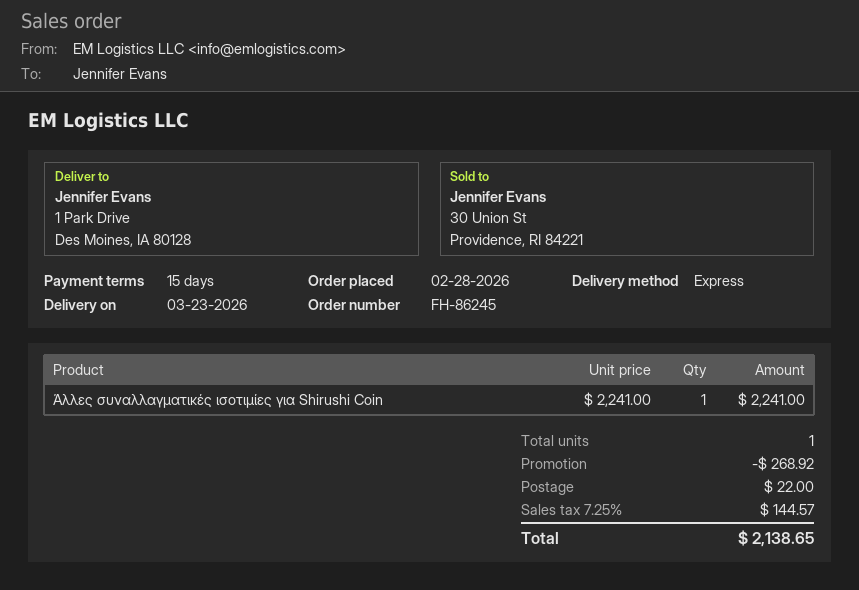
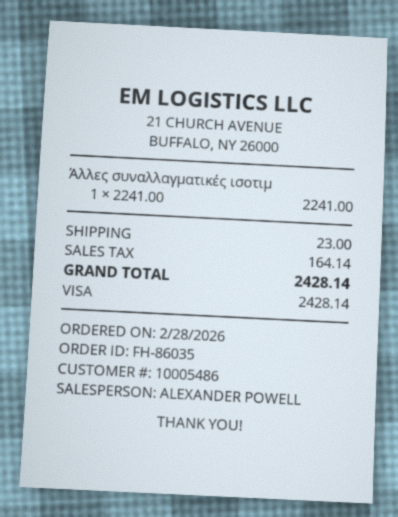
order number: FH-86245 -> FH-86035
discount: 268.92 -> none
shipping: 22.00 -> 23.00
tax: 144.57 -> 164.14
total: 2138.65 -> 2428.14

